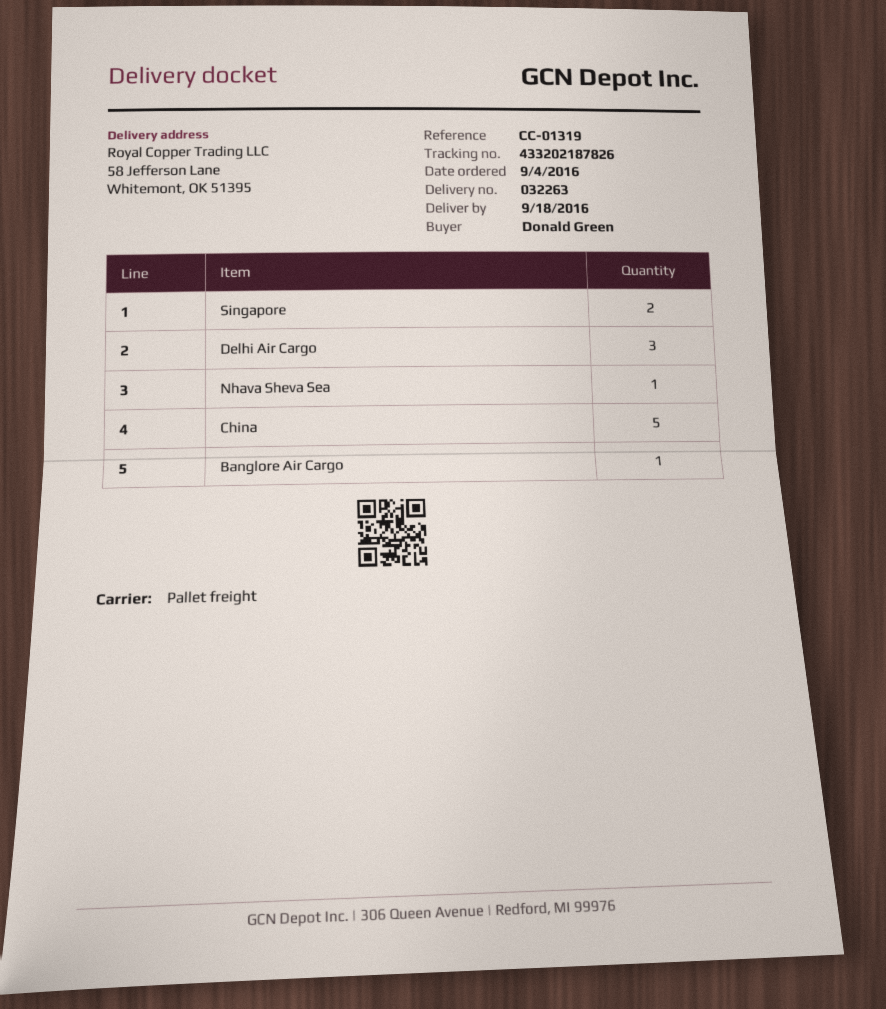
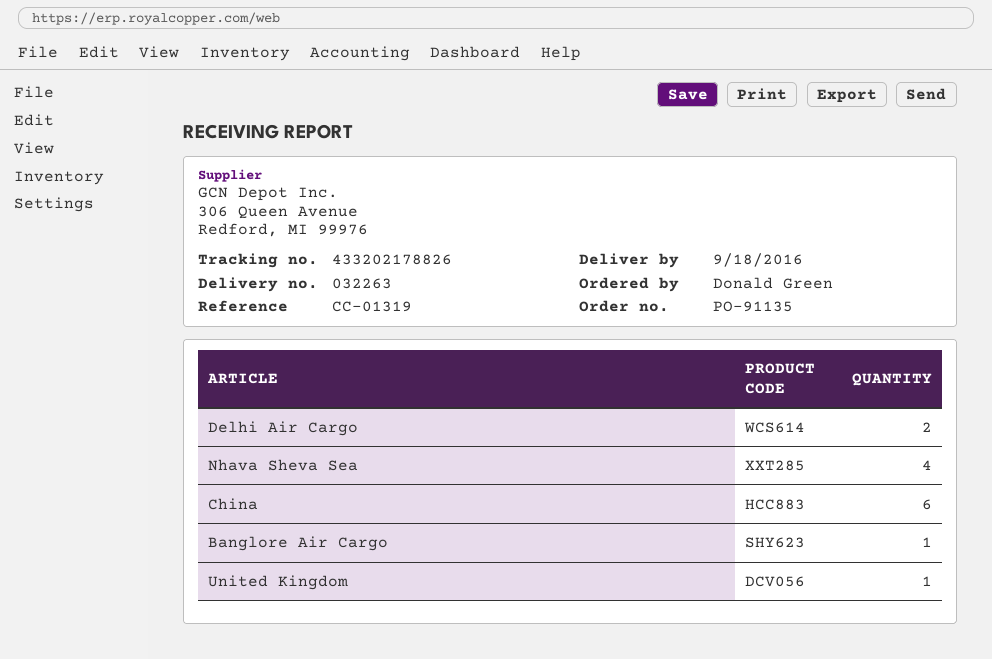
tracking number: 433202187826 -> 433202178826
Singapore: 2 -> none
Delhi Air Cargo: 3 -> 2
Nhava Sheva Sea: 1 -> 4
China: 5 -> 6
United Kingdom: none -> 1

